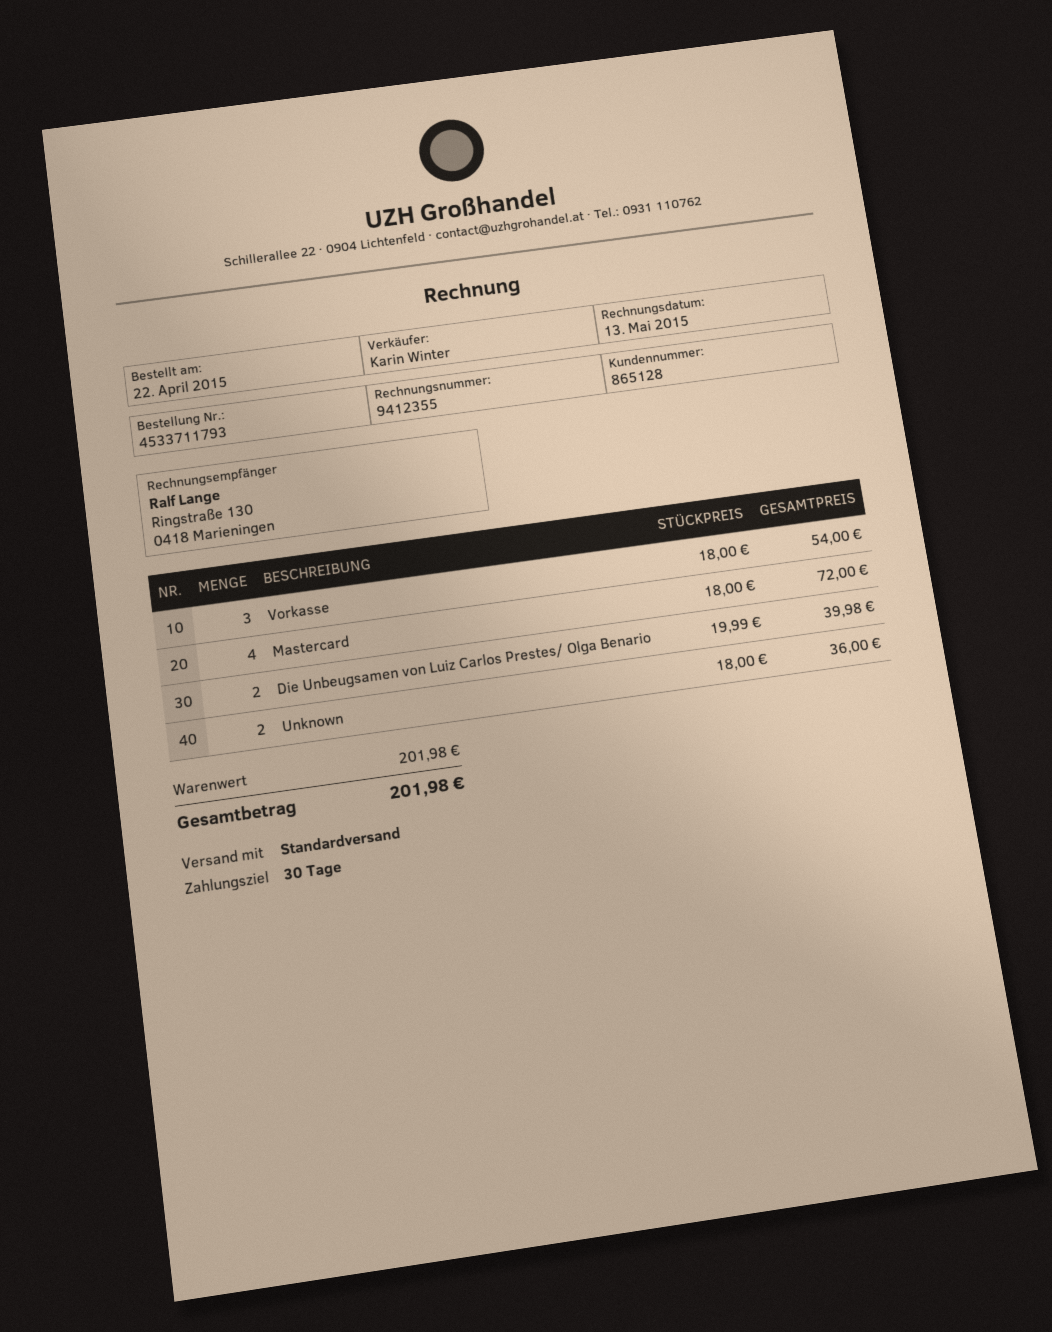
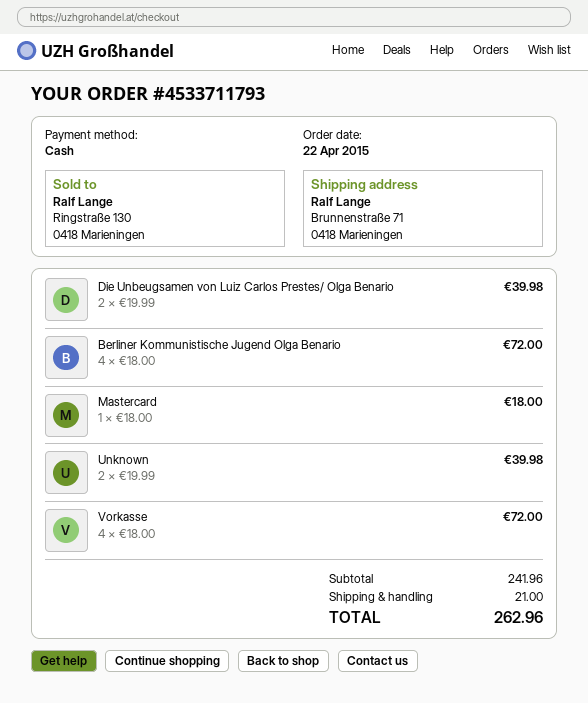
Vorkasse: 3 x 18.00 = 54.00 -> 4 x 18.00 = 72.00
Mastercard: 4 x 18.00 = 72.00 -> 1 x 18.00 = 18.00
Unknown: 2 x 18.00 = 36.00 -> 2 x 19.99 = 39.98
Berliner Kommunistische Jugend Olga Benario: none -> 4 x 18.00 = 72.00
subtotal: 201.98 -> 241.96
shipping: none -> 21.00
total: 201.98 -> 262.96

